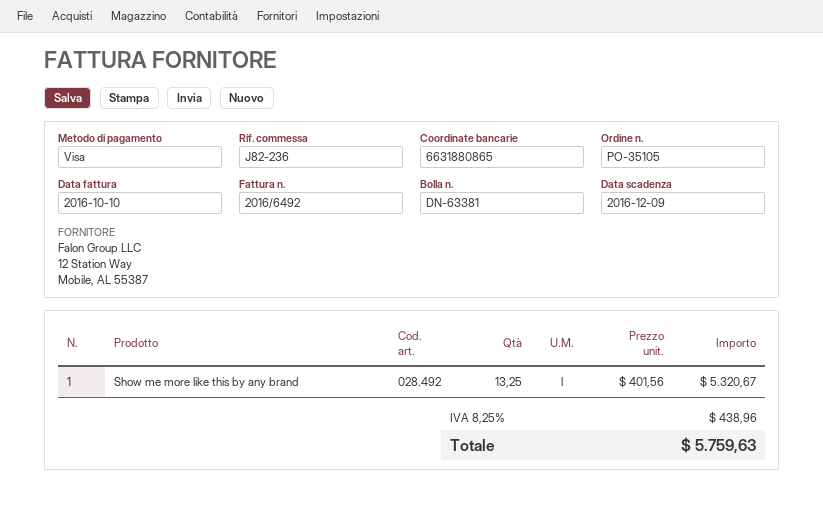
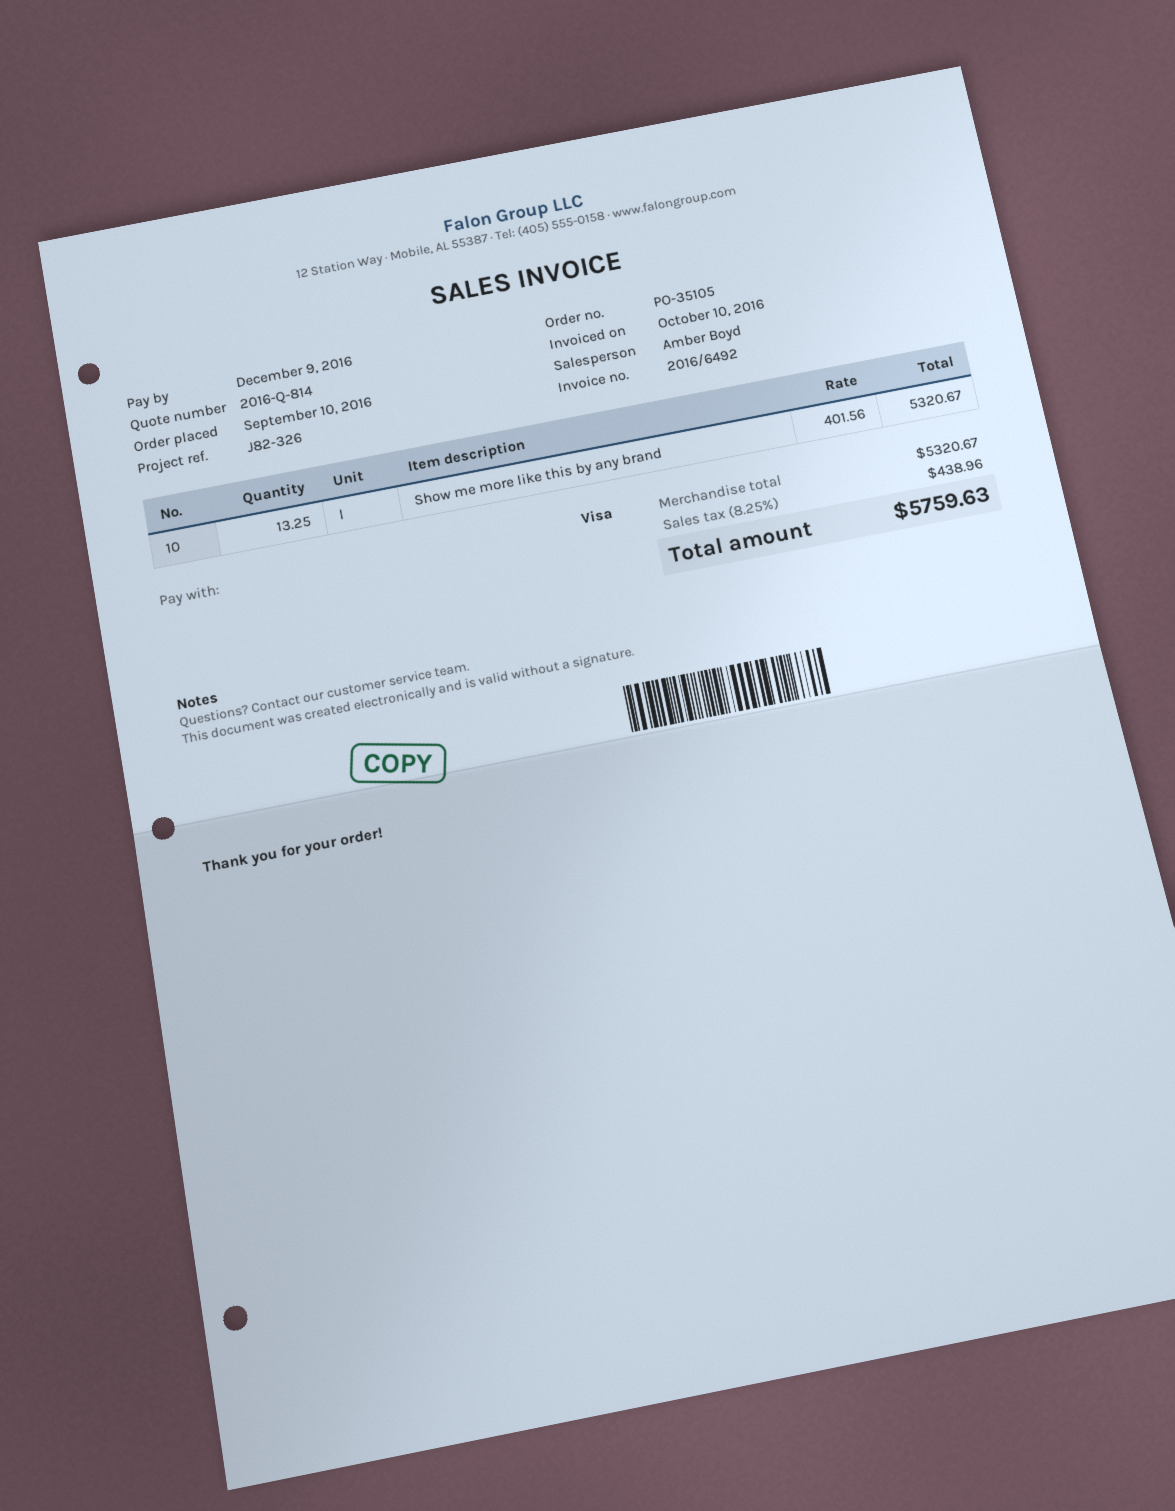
reference: J82-236 -> J82-326

